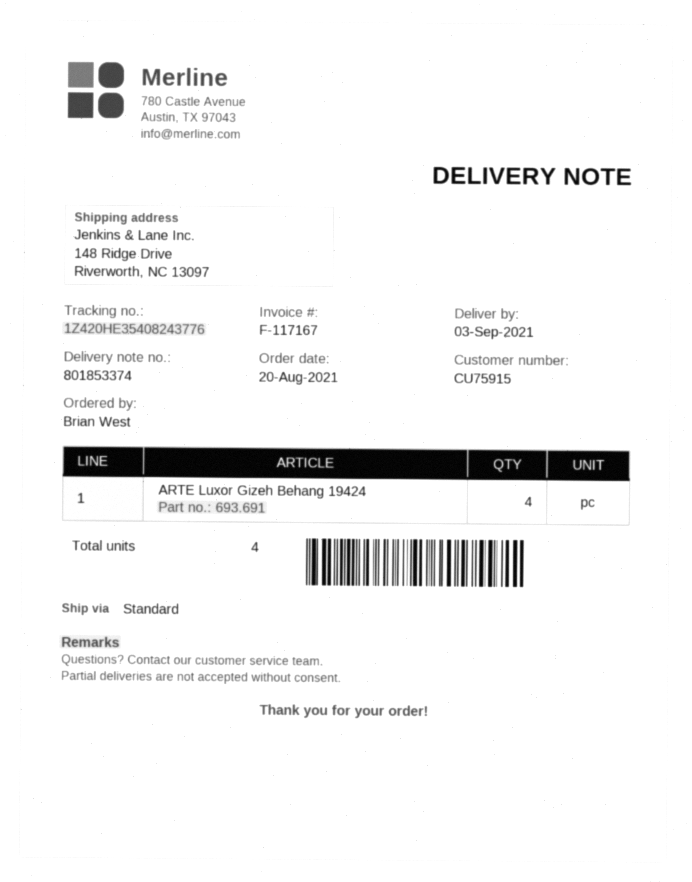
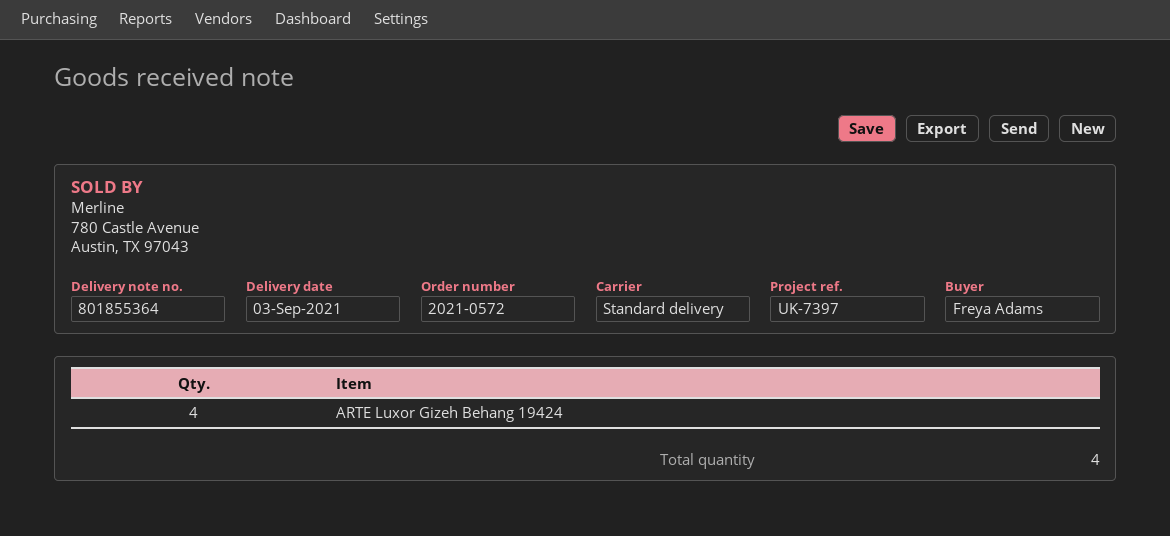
delivery note number: 801853374 -> 801855364
ordered by: Brian West -> Freya Adams

